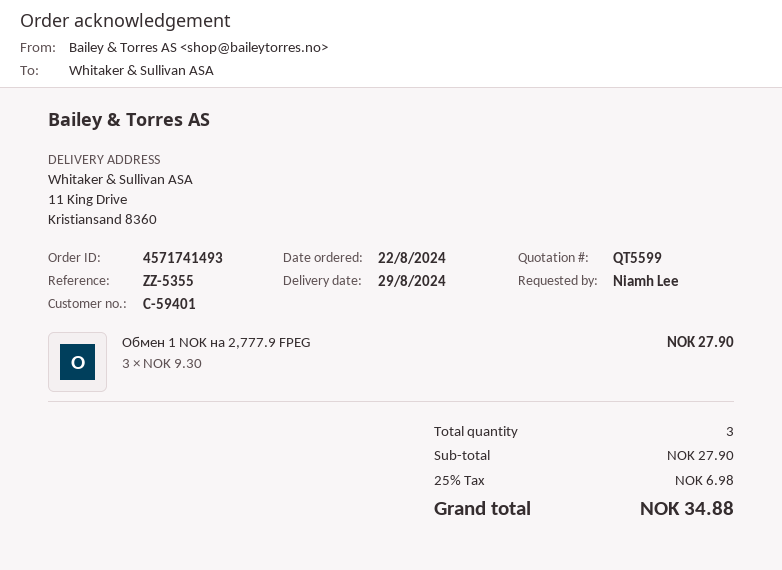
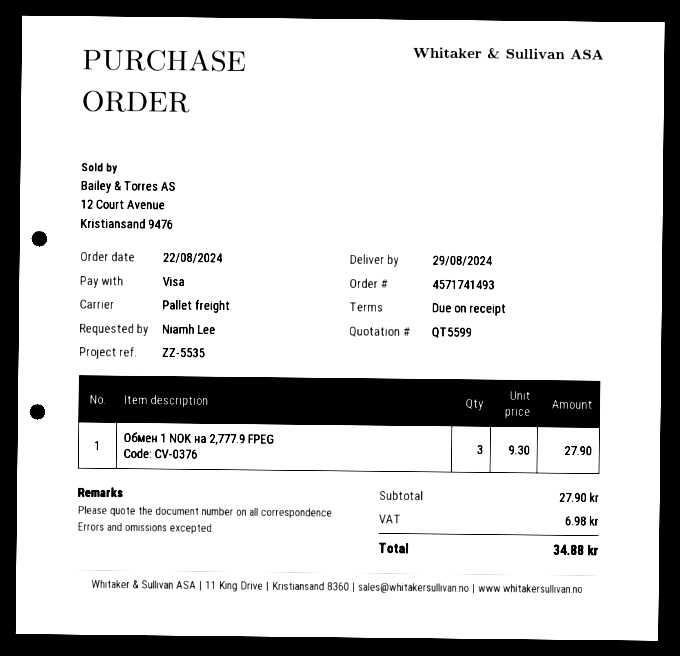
reference: ZZ-5355 -> ZZ-5535

